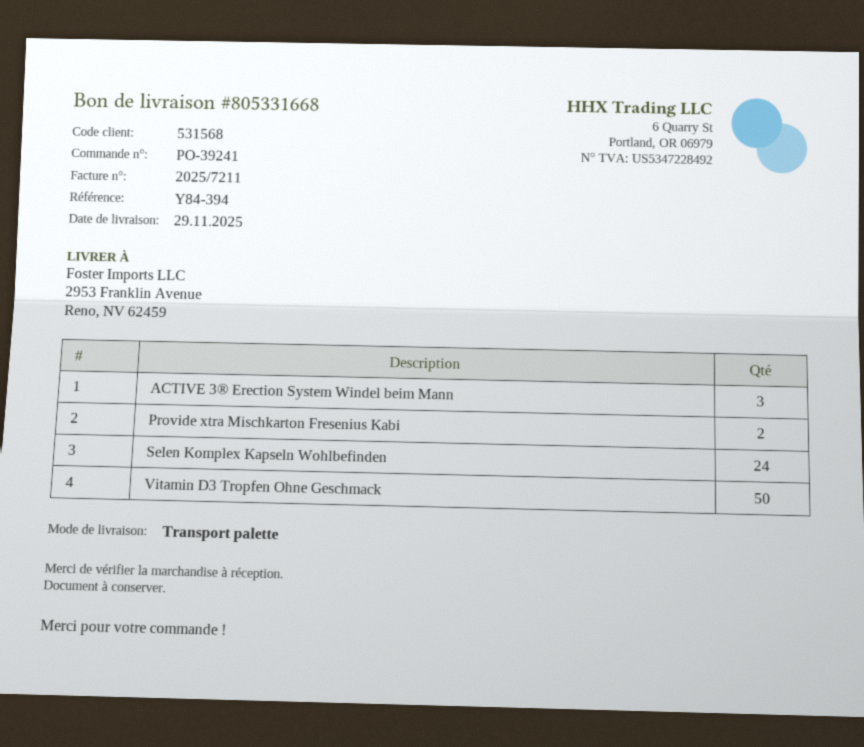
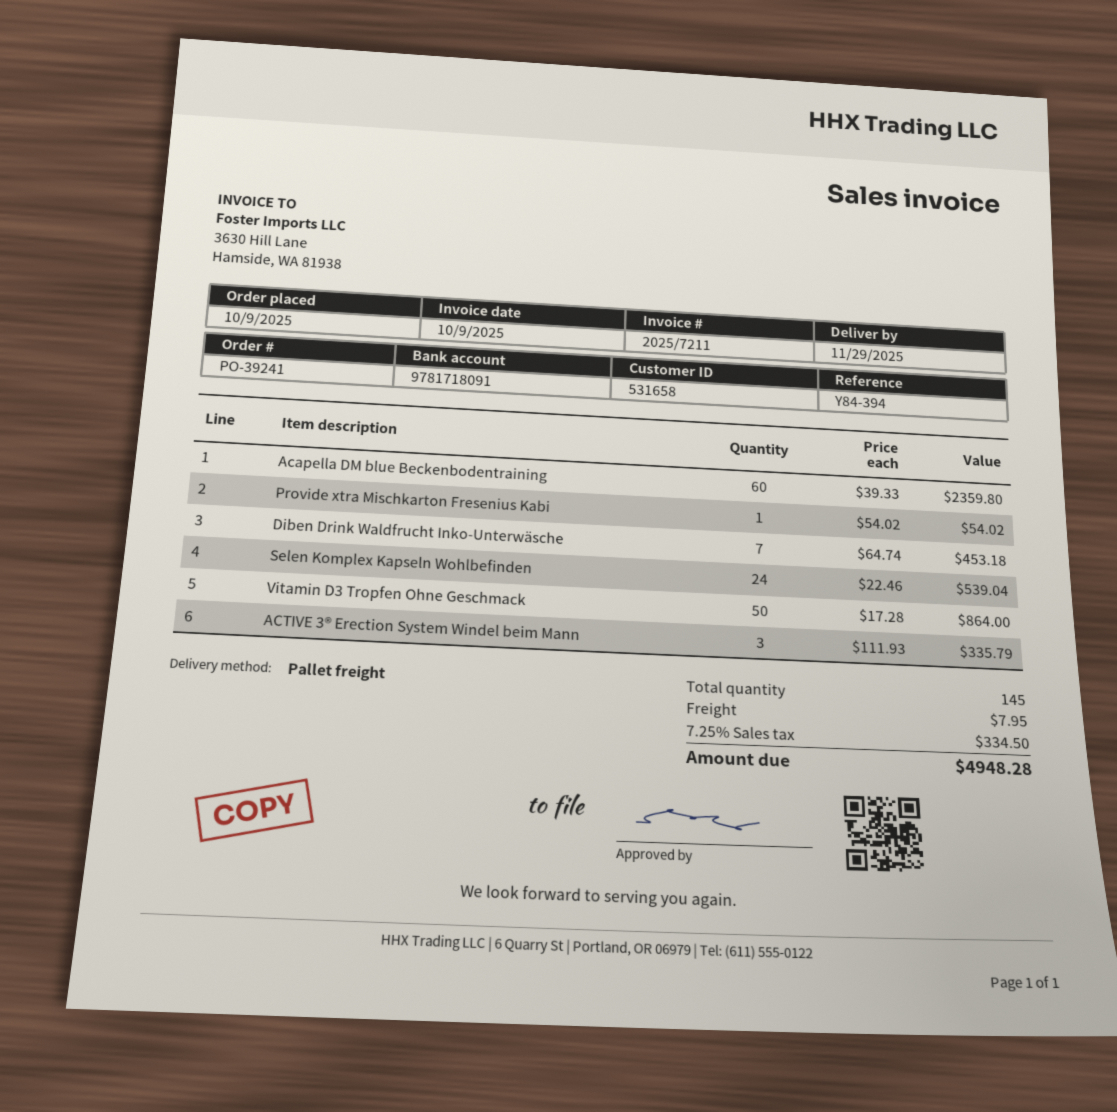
customer number: 531568 -> 531658
Provide xtra Mischkarton Fresenius Kabi: 2 -> 1
Acapella DM blue Beckenbodentraining: none -> 60
Diben Drink Waldfrucht Inko-Unterwäsche: none -> 7

